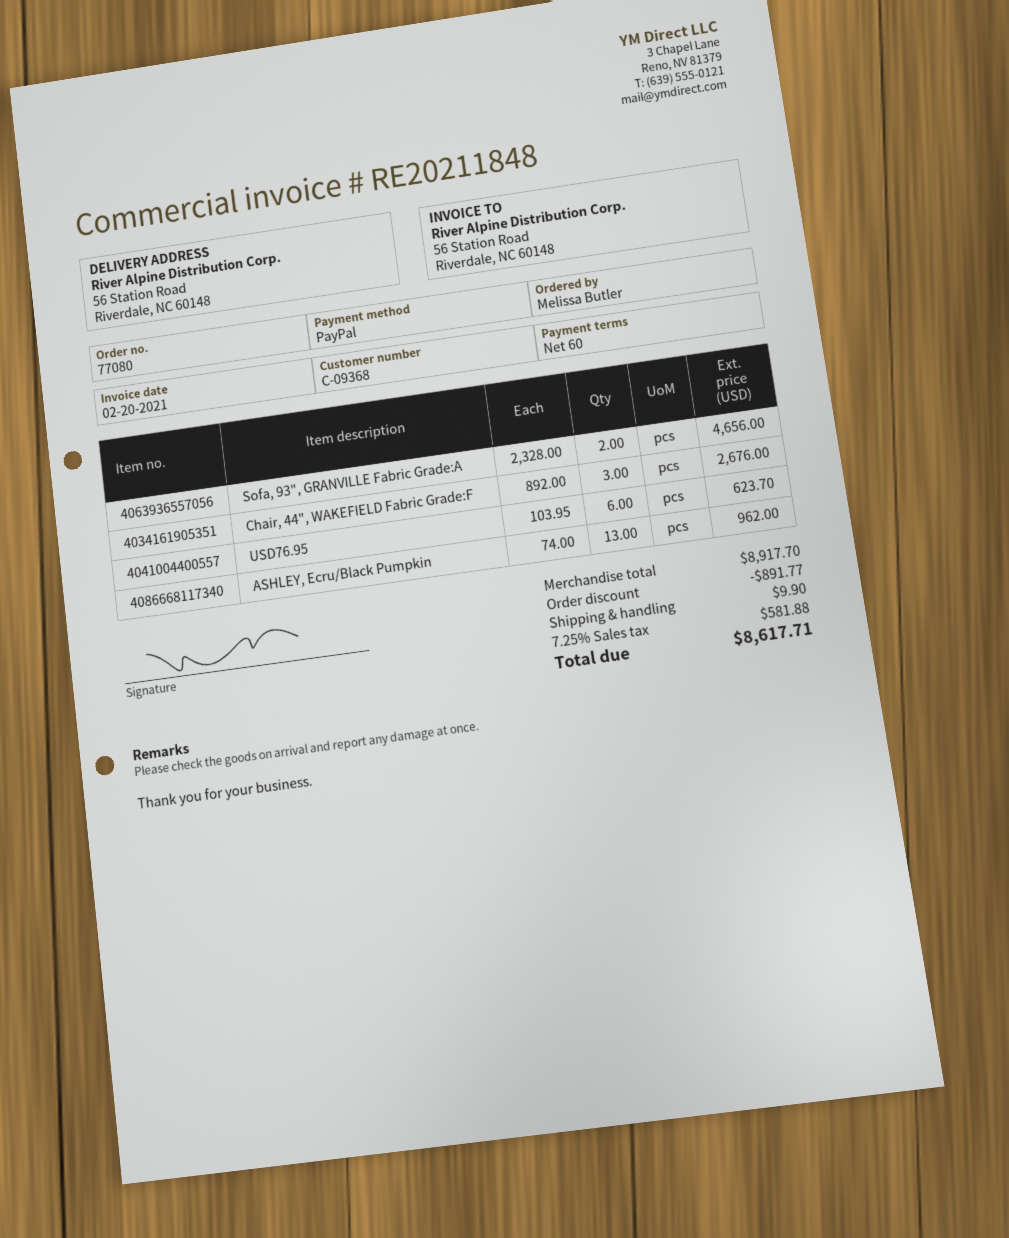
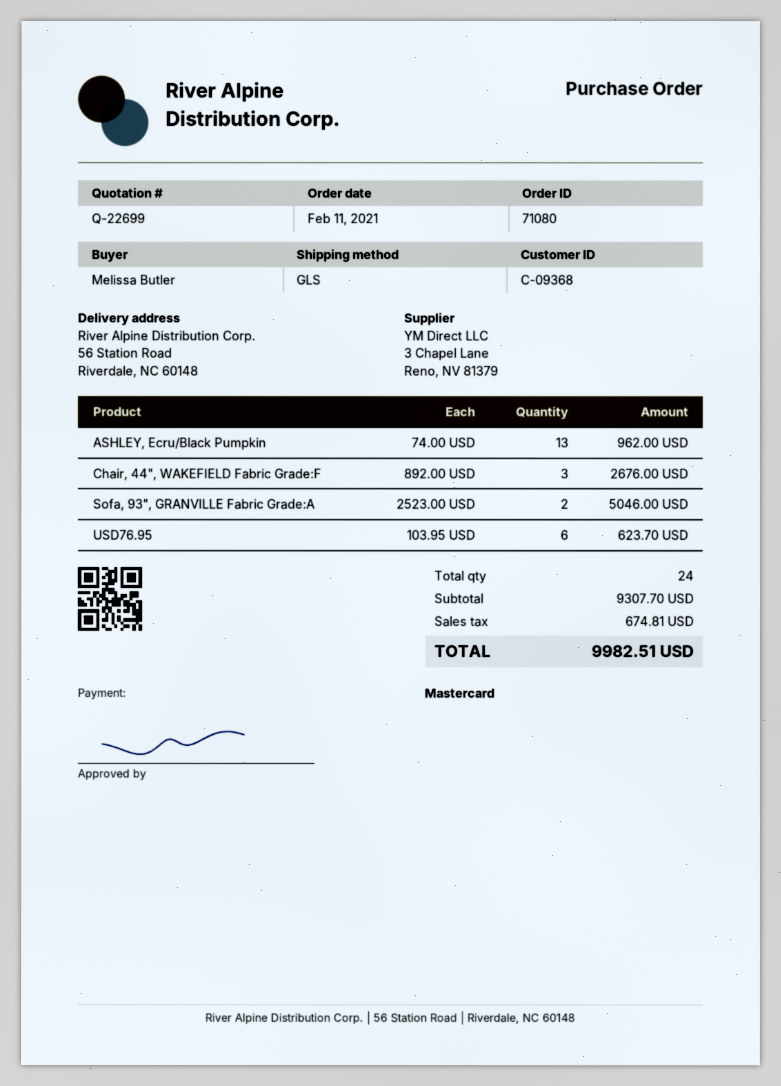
order number: 77080 -> 71080
payment method: PayPal -> Mastercard
Sofa, 93", GRANVILLE Fabric Grade:A: 2 x 2328.00 = 4656.00 -> 2 x 2523.00 = 5046.00
subtotal: 8917.70 -> 9307.70
discount: 891.77 -> none
shipping: 9.90 -> none
tax: 581.88 -> 674.81
total: 8617.71 -> 9982.51

